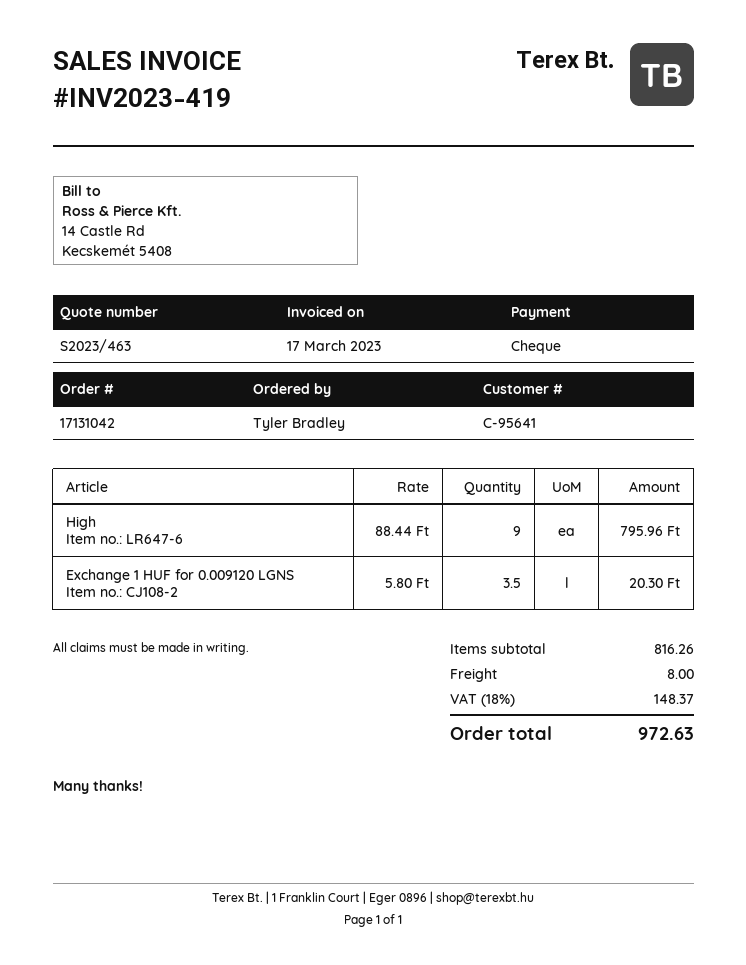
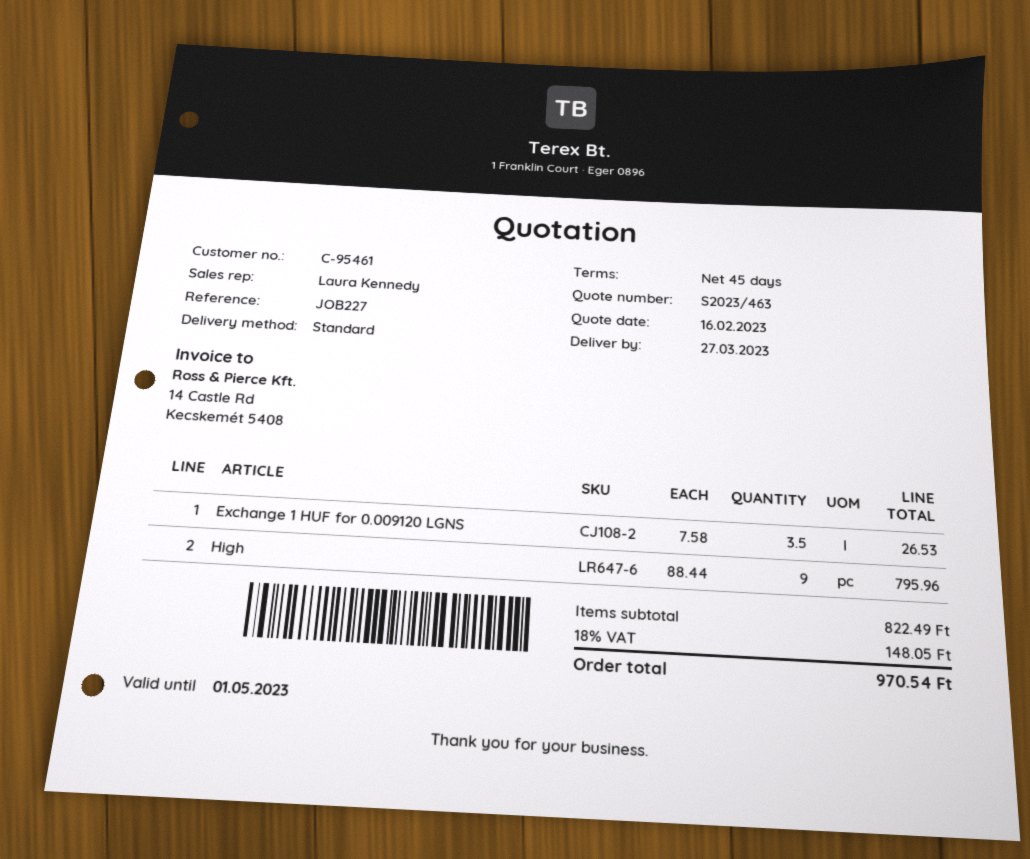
customer number: C-95641 -> C-95461
Exchange 1 HUF for 0.009120 LGNS: 3.5 x 5.80 = 20.30 -> 3.5 x 7.58 = 26.53
subtotal: 816.26 -> 822.49
shipping: 8.00 -> none
tax: 18% = 148.37 -> 18% = 148.05
total: 972.63 -> 970.54

